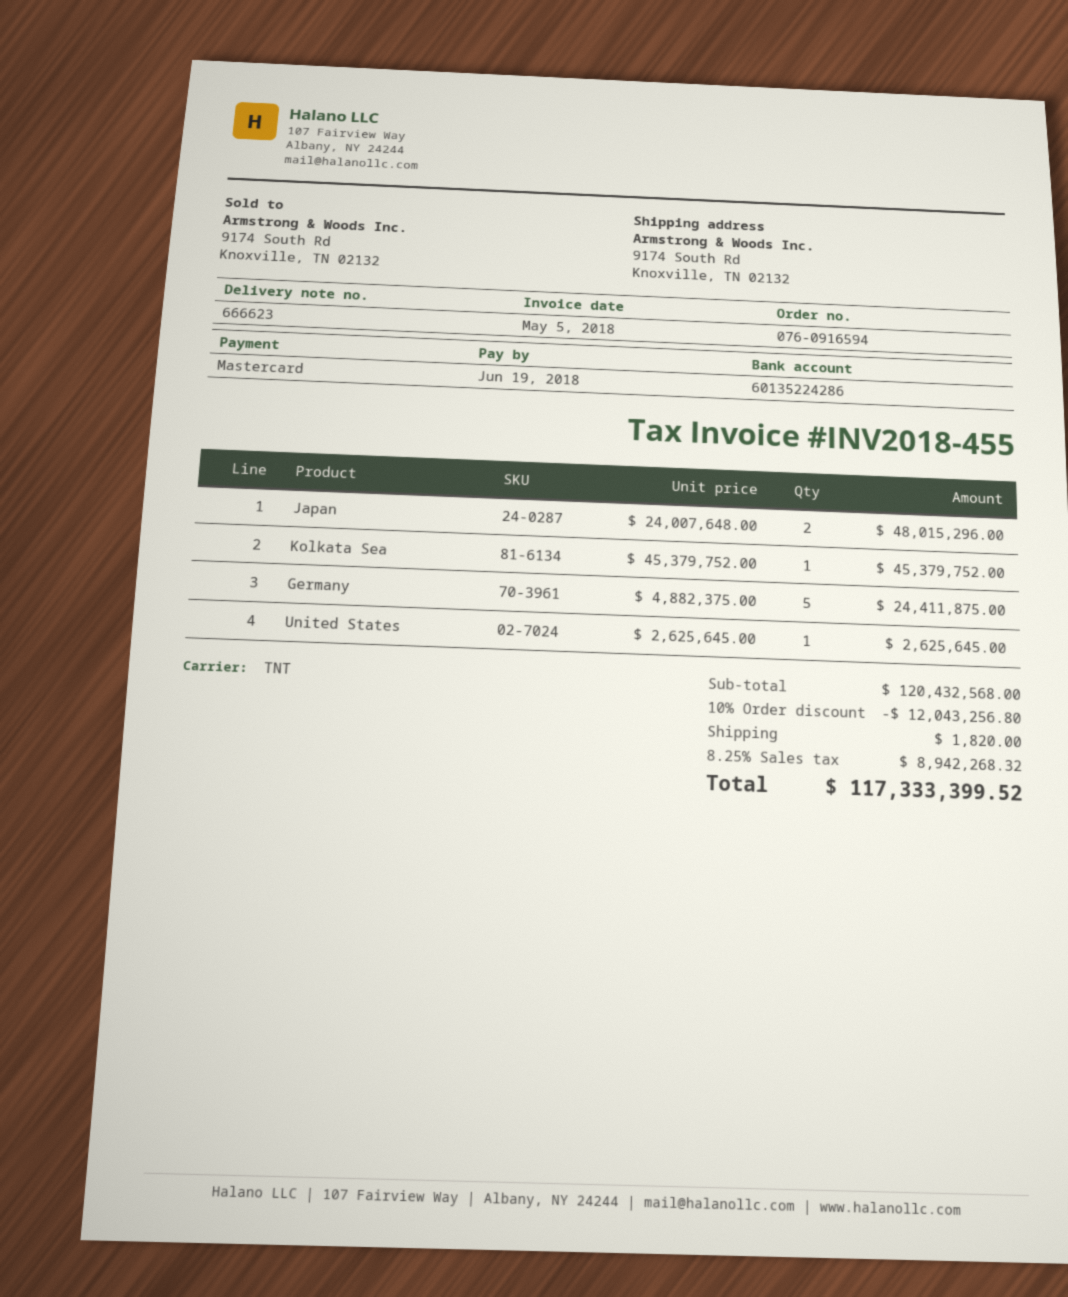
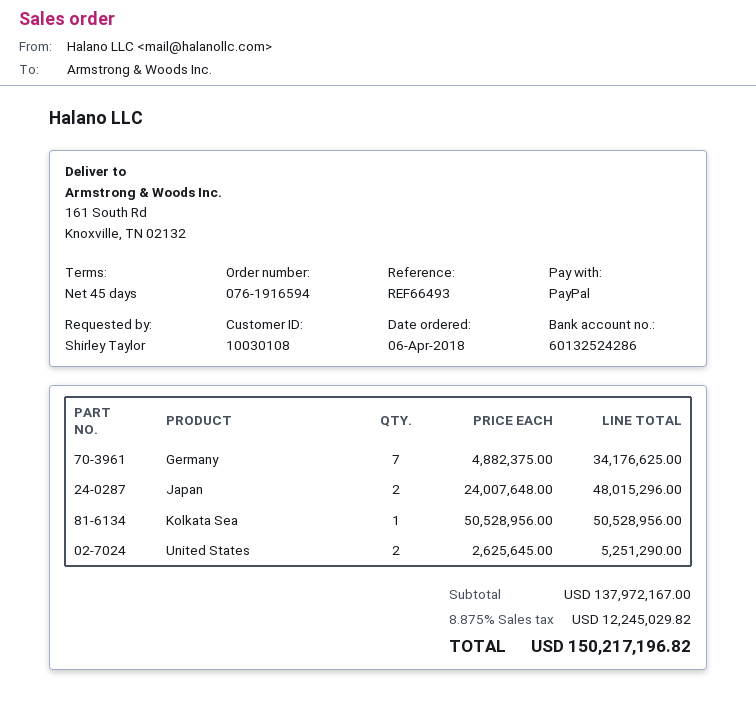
order number: 076-0916594 -> 076-1916594
payment method: Mastercard -> PayPal
bank account: 60135224286 -> 60132524286
ship to: 9174 South Rd, Knoxville, TN 02132 -> 161 South Rd, Knoxville, TN 02132
Kolkata Sea: 1 x 45379752.00 = 45379752.00 -> 1 x 50528956.00 = 50528956.00
Germany: 5 x 4882375.00 = 24411875.00 -> 7 x 4882375.00 = 34176625.00
United States: 1 x 2625645.00 = 2625645.00 -> 2 x 2625645.00 = 5251290.00
subtotal: 120432568.00 -> 137972167.00
discount: 10% = 12043256.80 -> none
shipping: 1820.00 -> none
tax: 8.25% = 8942268.32 -> 8.875% = 12245029.82
total: 117333399.52 -> 150217196.82

